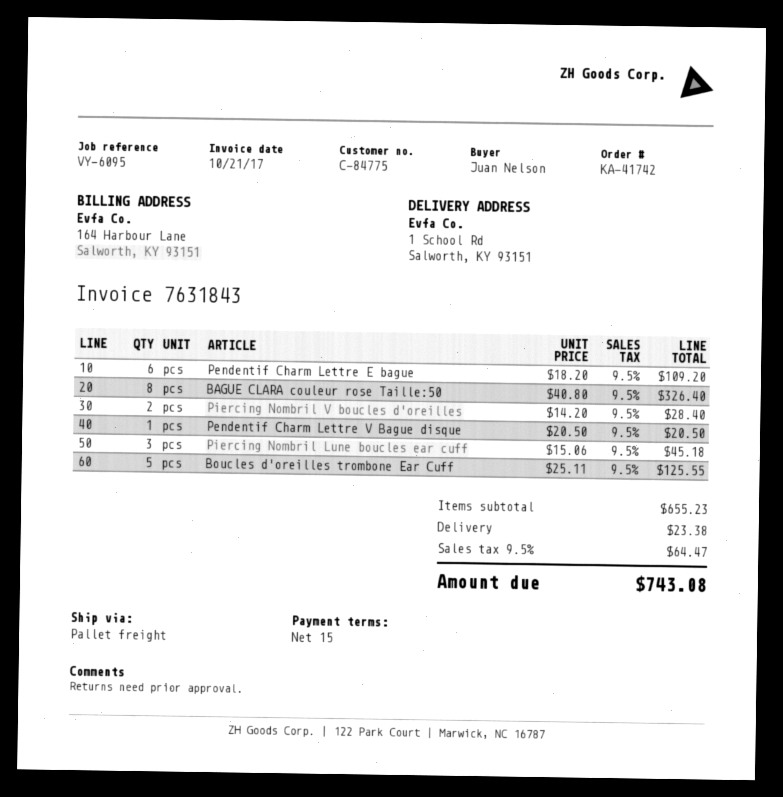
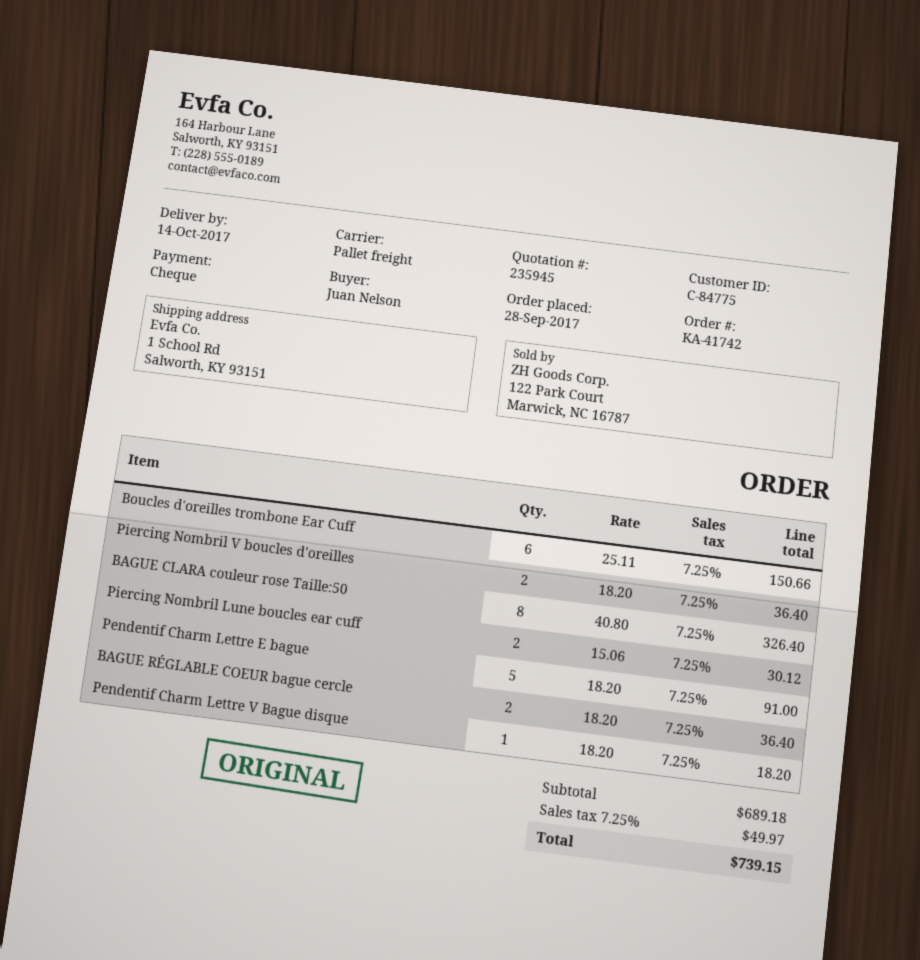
Pendentif Charm Lettre E bague: 6 x 18.20 = 109.20 -> 5 x 18.20 = 91.00
Piercing Nombril V boucles d'oreilles: 2 x 14.20 = 28.40 -> 2 x 18.20 = 36.40
Pendentif Charm Lettre V Bague disque: 1 x 20.50 = 20.50 -> 1 x 18.20 = 18.20
Piercing Nombril Lune boucles ear cuff: 3 x 15.06 = 45.18 -> 2 x 15.06 = 30.12
Boucles d'oreilles trombone Ear Cuff: 5 x 25.11 = 125.55 -> 6 x 25.11 = 150.66
BAGUE RÉGLABLE COEUR bague cercle: none -> 2 x 18.20 = 36.40
subtotal: 655.23 -> 689.18
shipping: 23.38 -> none
tax: 9.5% = 64.47 -> 7.25% = 49.97
total: 743.08 -> 739.15

